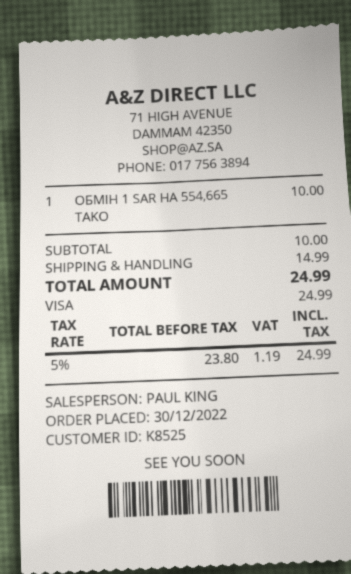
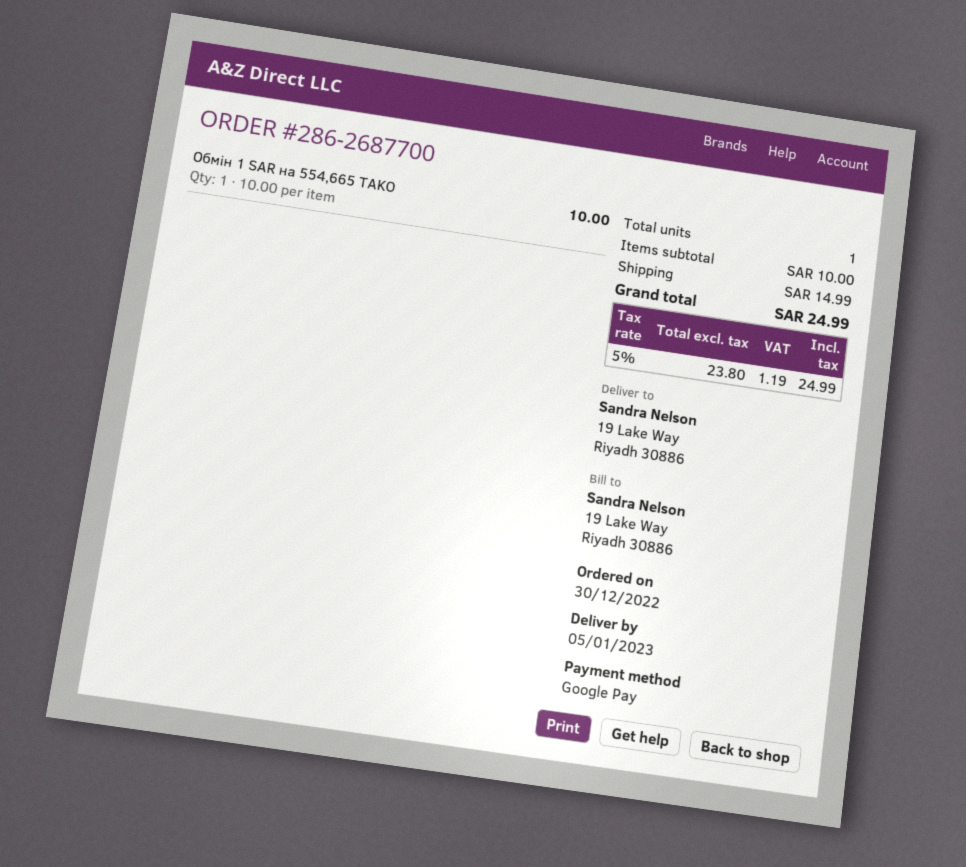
payment method: Visa -> Google Pay

